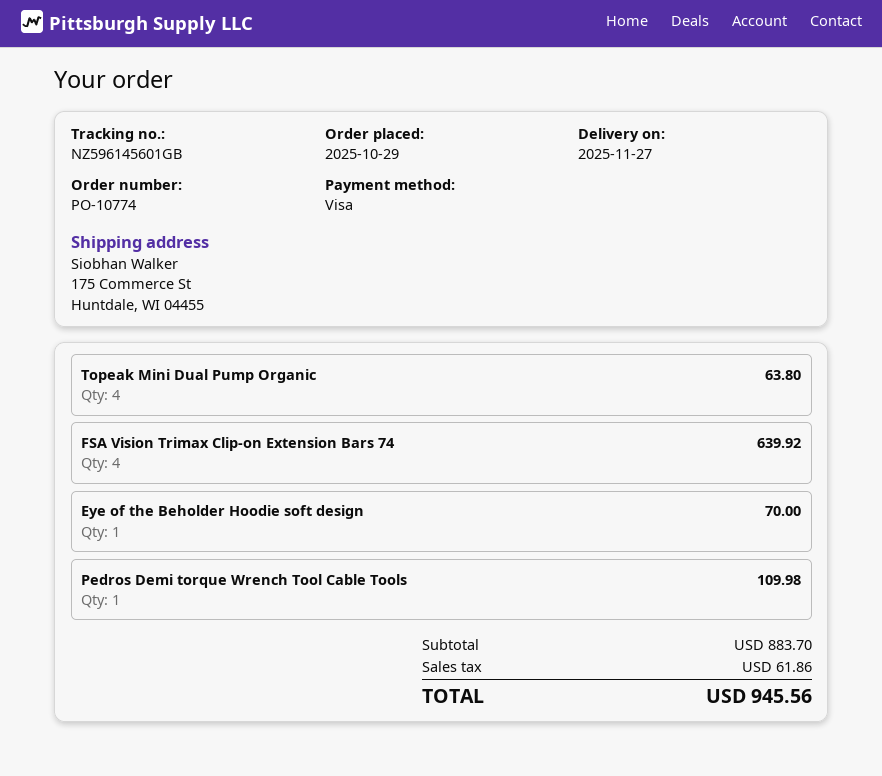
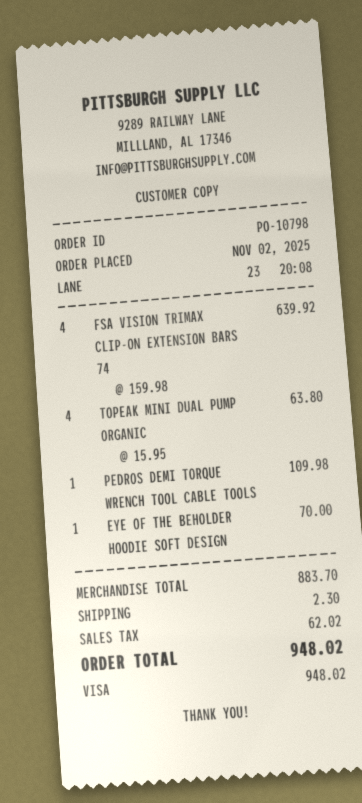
order number: PO-10774 -> PO-10798
order date: 2025-10-29 -> 2025-11-02
shipping: none -> 2.30
tax: 61.86 -> 62.02
total: 945.56 -> 948.02

